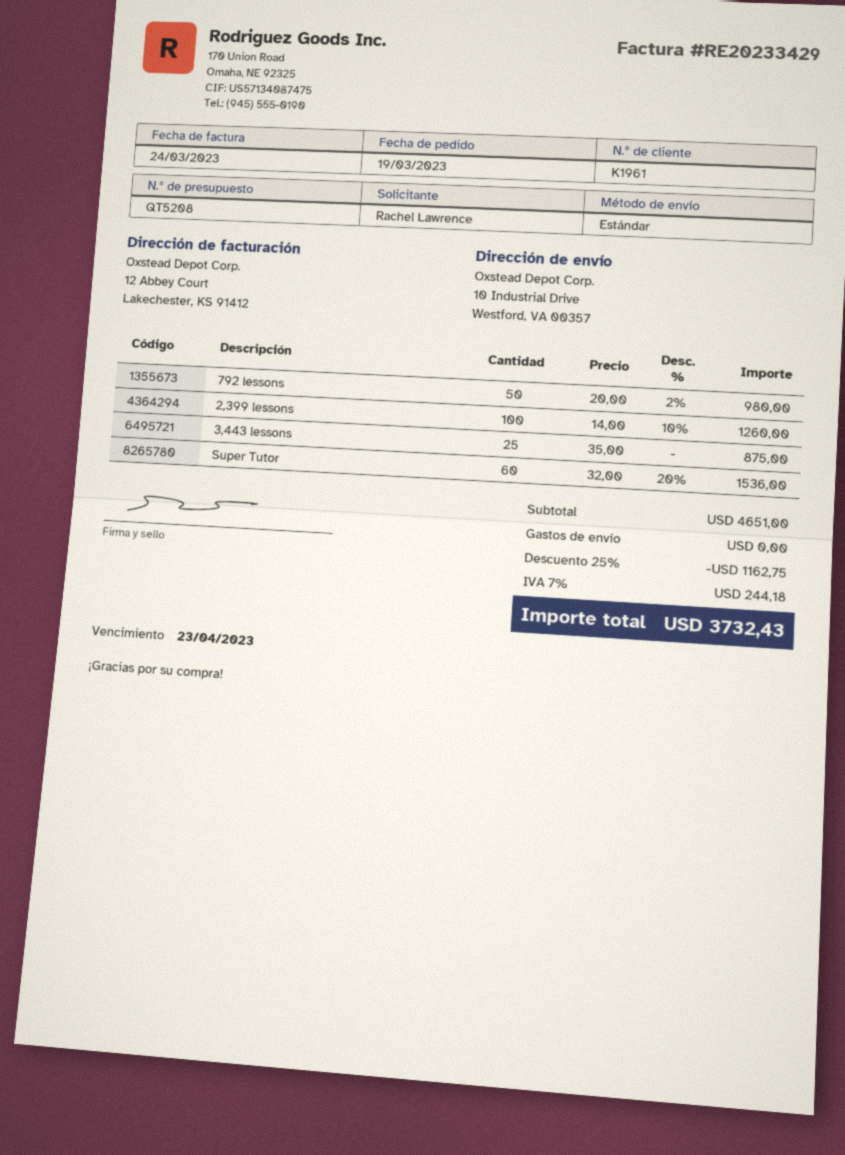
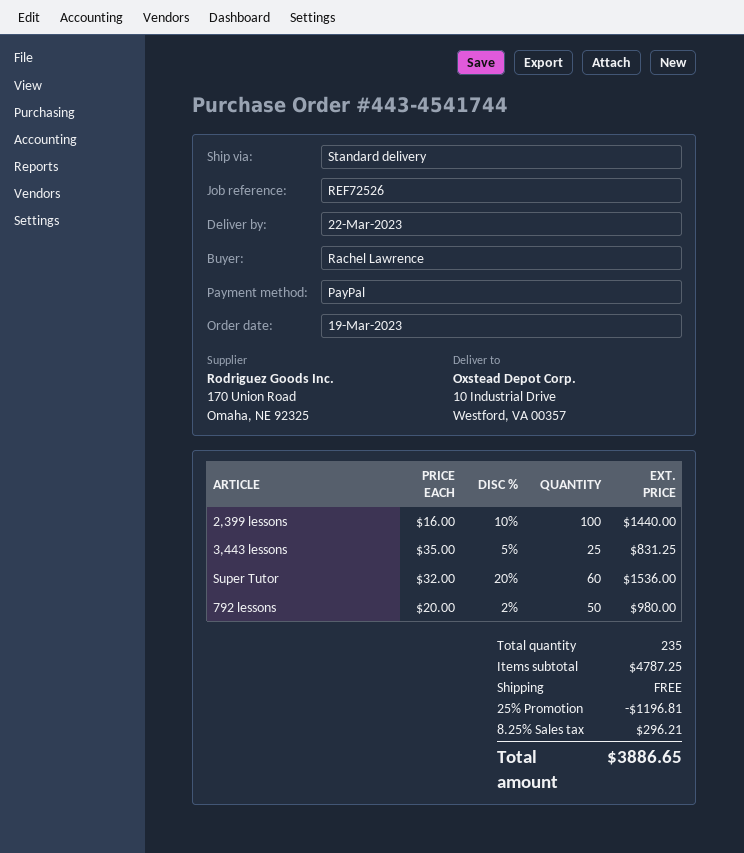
2,399 lessons: 100 x 14.00 - 10% = 1260.00 -> 100 x 16.00 - 10% = 1440.00
3,443 lessons: 25 x 35.00 = 875.00 -> 25 x 35.00 - 5% = 831.25
subtotal: 4651.00 -> 4787.25
discount: 25% = 1162.75 -> 25% = 1196.81
tax: 7% = 244.18 -> 8.25% = 296.21
total: 3732.43 -> 3886.65

